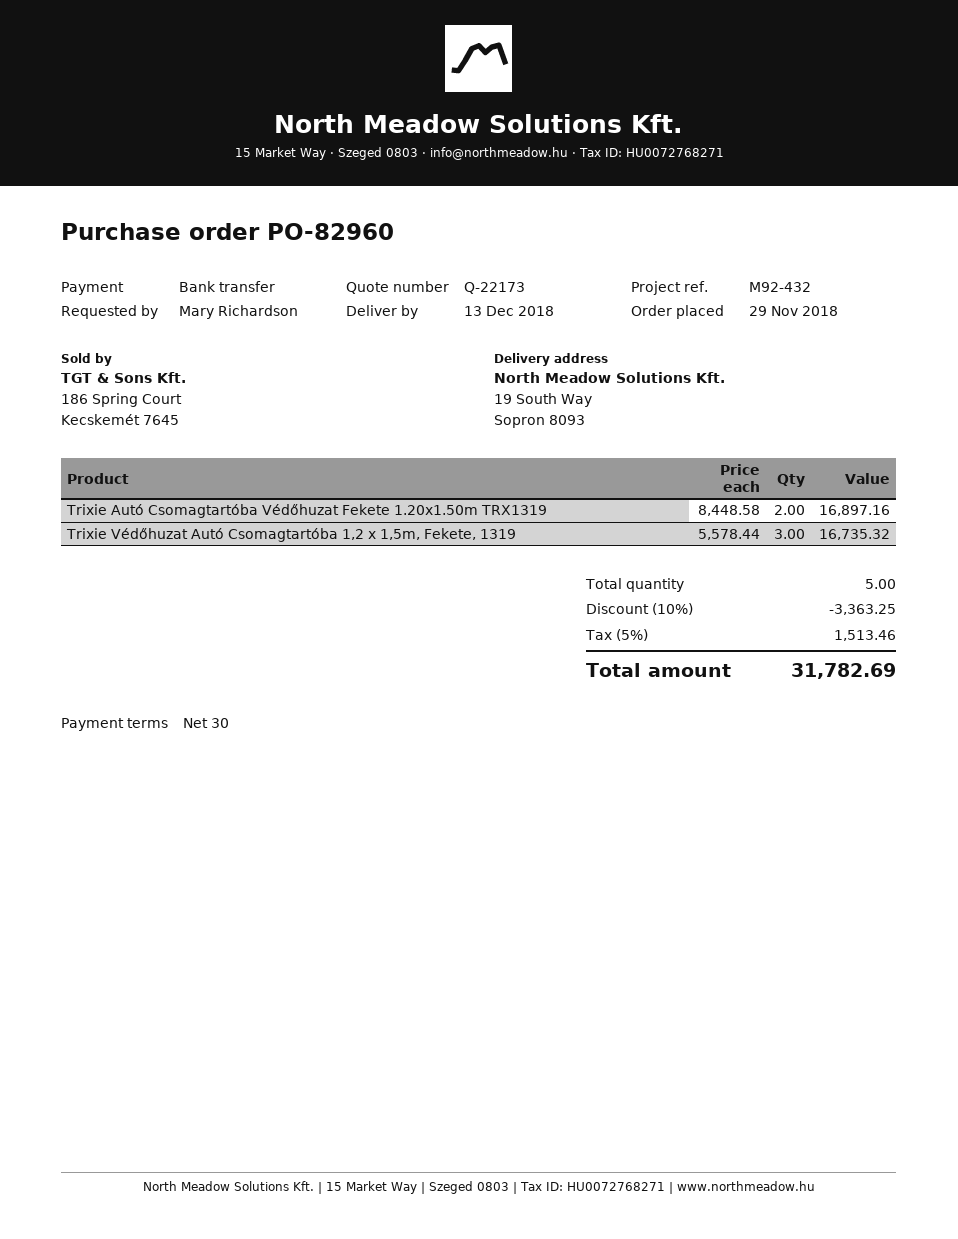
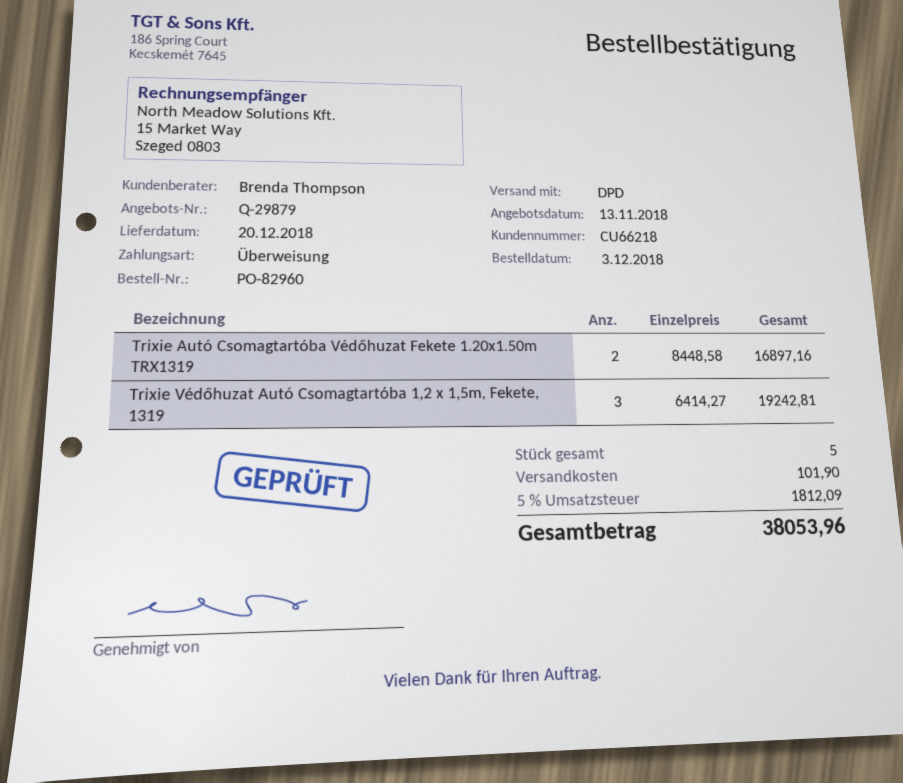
quote number: Q-22173 -> Q-29879
order date: 2018-11-29 -> 2018-12-03
delivery date: 2018-12-13 -> 2018-12-20
Trixie Védőhuzat Autó Csomagtartóba 1,2 x 1,5m, Fekete, 1319: 3 x 5578.44 = 16735.32 -> 3 x 6414.27 = 19242.81
discount: 10% = 3363.25 -> none
shipping: none -> 101.90
tax: 5% = 1513.46 -> 5% = 1812.09
total: 31782.69 -> 38053.96

